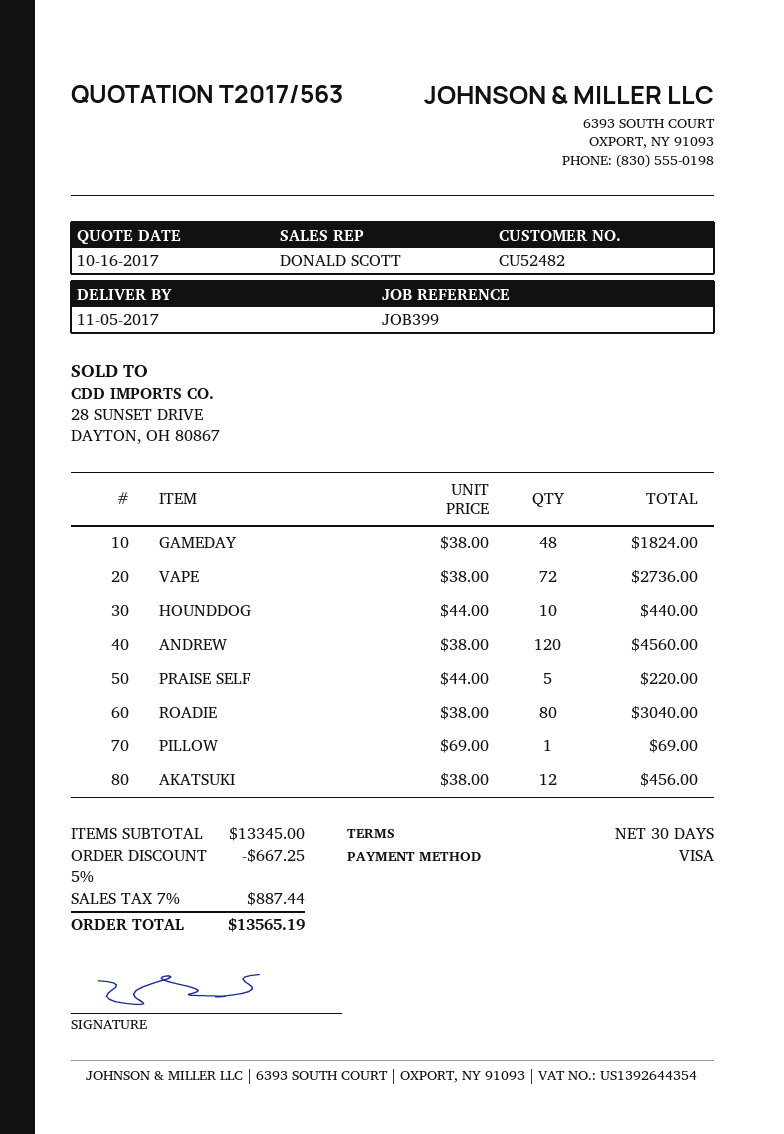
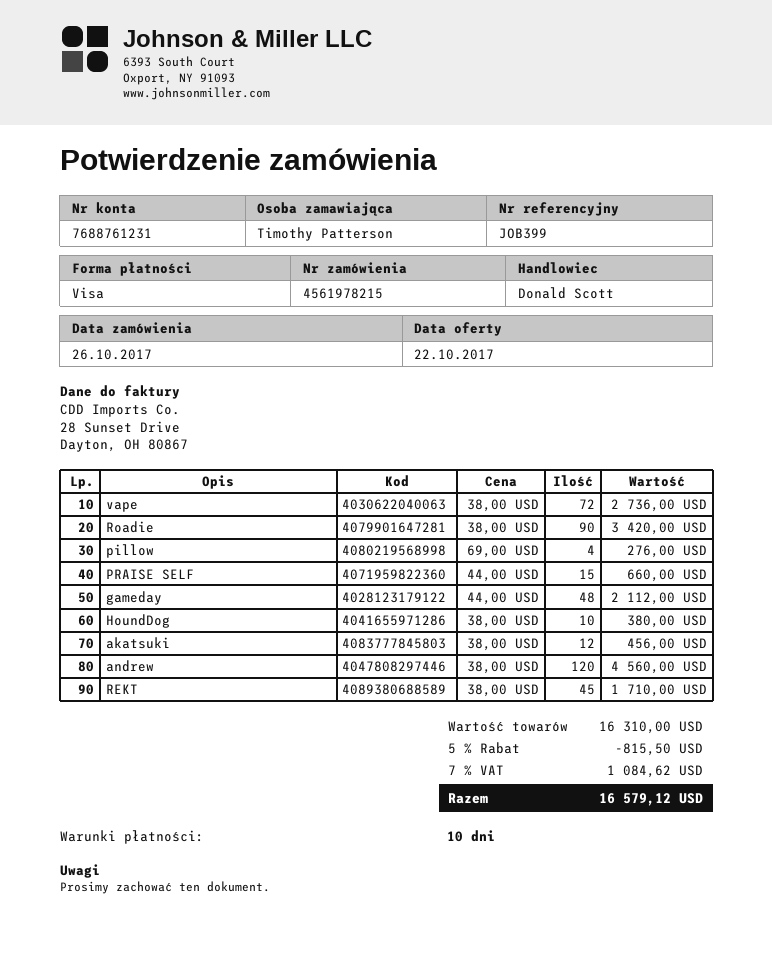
quote date: 2017-10-16 -> 2017-10-22
payment terms: 30 days -> 10 days
GAMEDAY: 48 x 38.00 = 1824.00 -> 48 x 44.00 = 2112.00
HOUNDDOG: 10 x 44.00 = 440.00 -> 10 x 38.00 = 380.00
PRAISE SELF: 5 x 44.00 = 220.00 -> 15 x 44.00 = 660.00
ROADIE: 80 x 38.00 = 3040.00 -> 90 x 38.00 = 3420.00
PILLOW: 1 x 69.00 = 69.00 -> 4 x 69.00 = 276.00
REKT: none -> 45 x 38.00 = 1710.00
subtotal: 13345.00 -> 16310.00
discount: 5% = 667.25 -> 5% = 815.50
tax: 7% = 887.44 -> 7% = 1084.62
total: 13565.19 -> 16579.12

